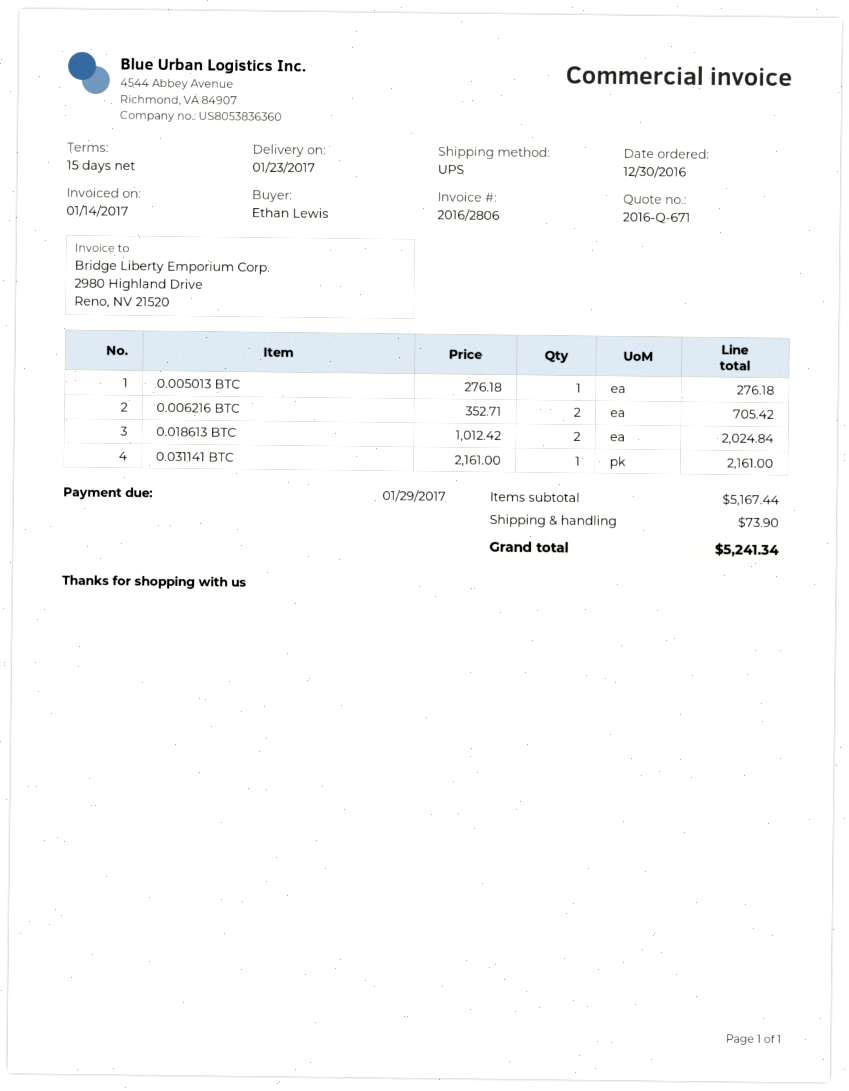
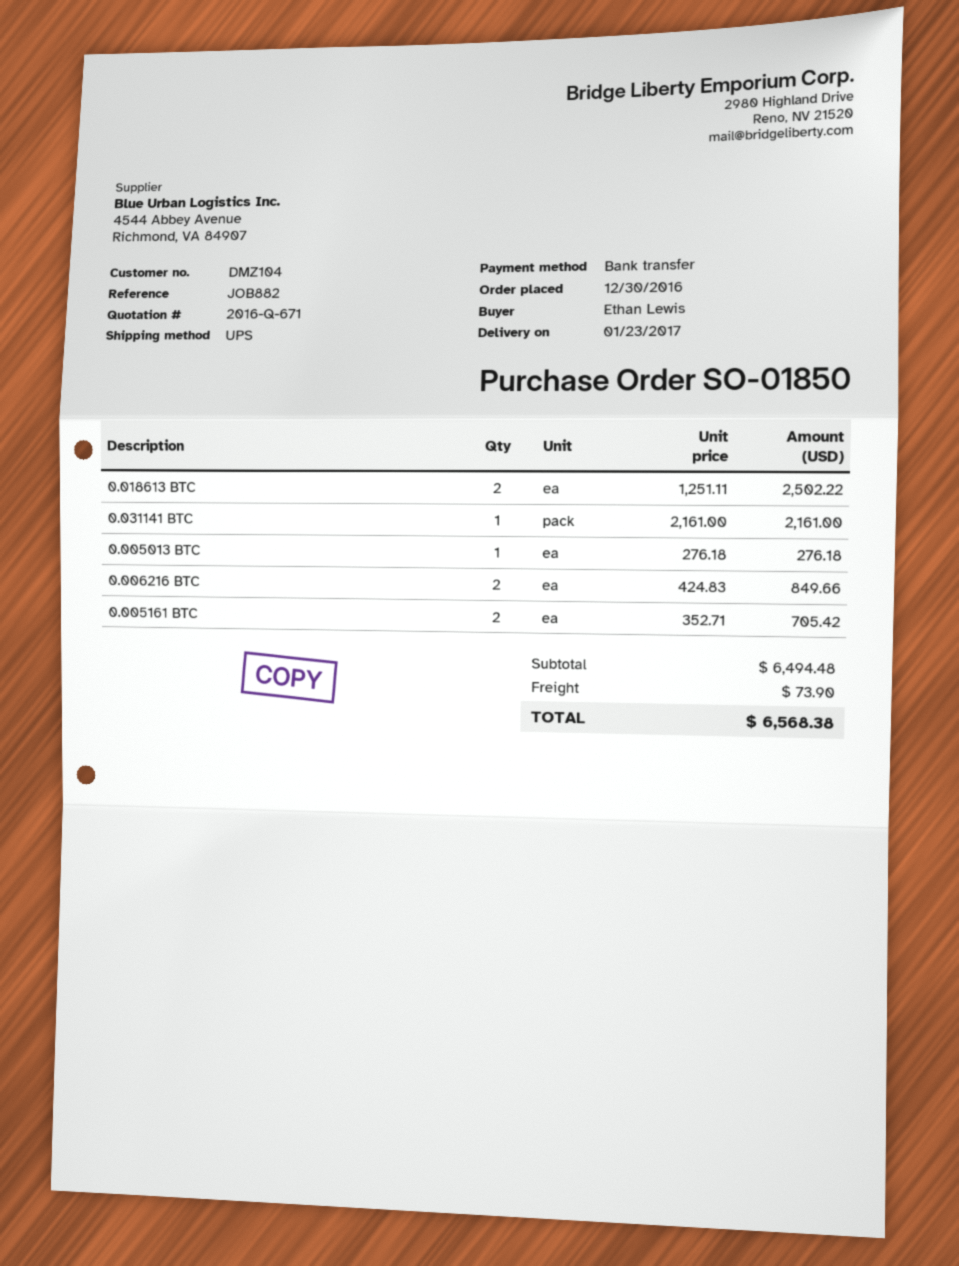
0.006216 BTC: 2 x 352.71 = 705.42 -> 2 x 424.83 = 849.66
0.018613 BTC: 2 x 1012.42 = 2024.84 -> 2 x 1251.11 = 2502.22
0.005161 BTC: none -> 2 x 352.71 = 705.42
subtotal: 5167.44 -> 6494.48
total: 5241.34 -> 6568.38

